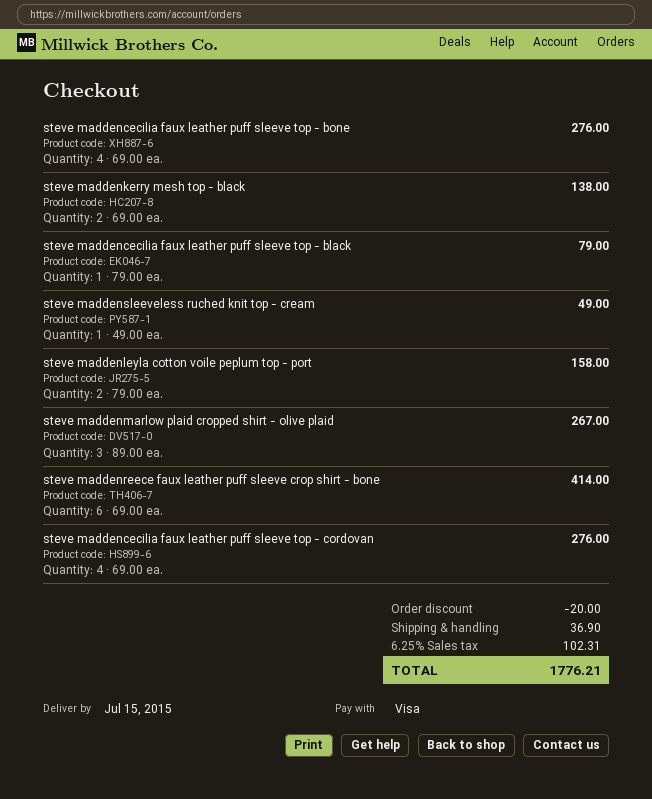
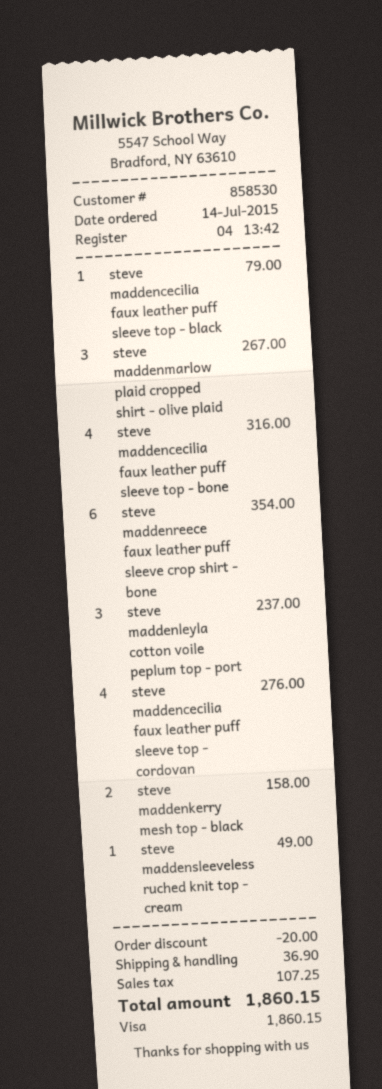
steve maddencecilia faux leather puff sleeve top - bone: 4 for 276.00 -> 4 for 316.00
steve maddenkerry mesh top - black: 2 for 138.00 -> 2 for 158.00
steve maddenleyla cotton voile peplum top - port: 2 for 158.00 -> 3 for 237.00
steve maddenreece faux leather puff sleeve crop shirt - bone: 6 for 414.00 -> 6 for 354.00
tax: 102.31 -> 107.25
total: 1776.21 -> 1860.15

